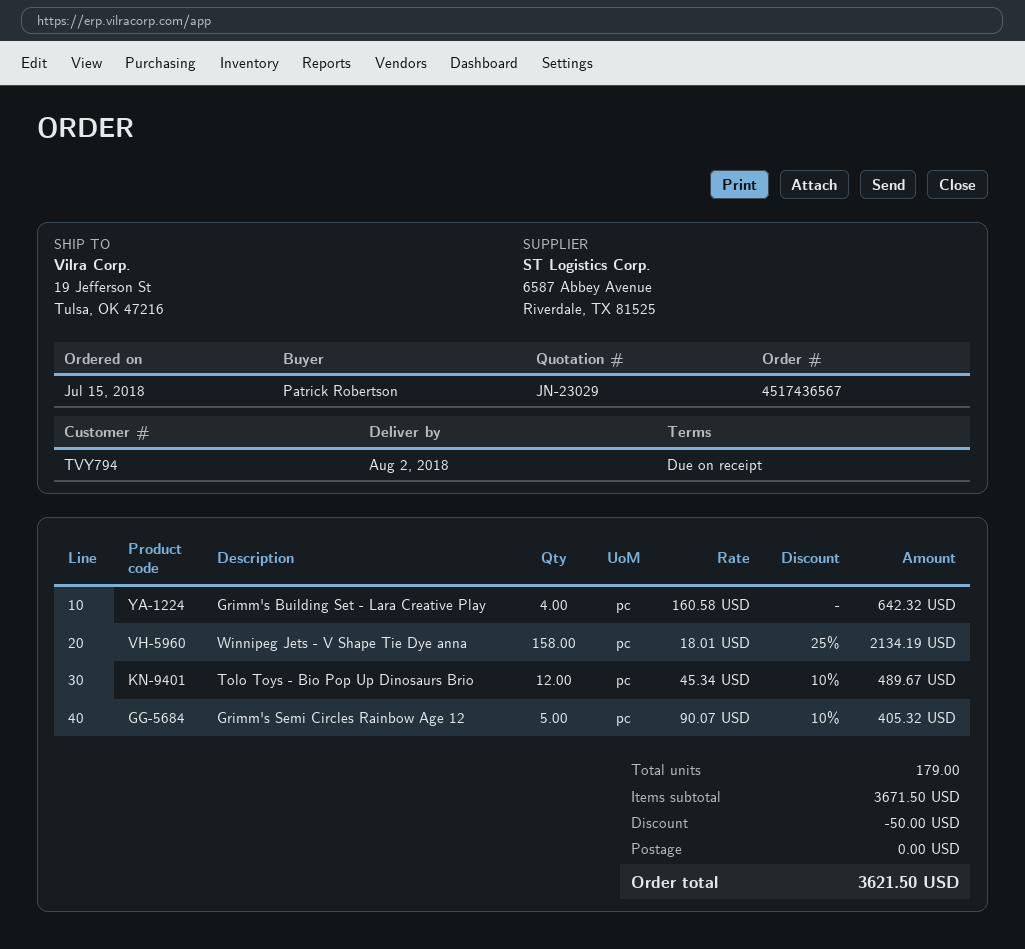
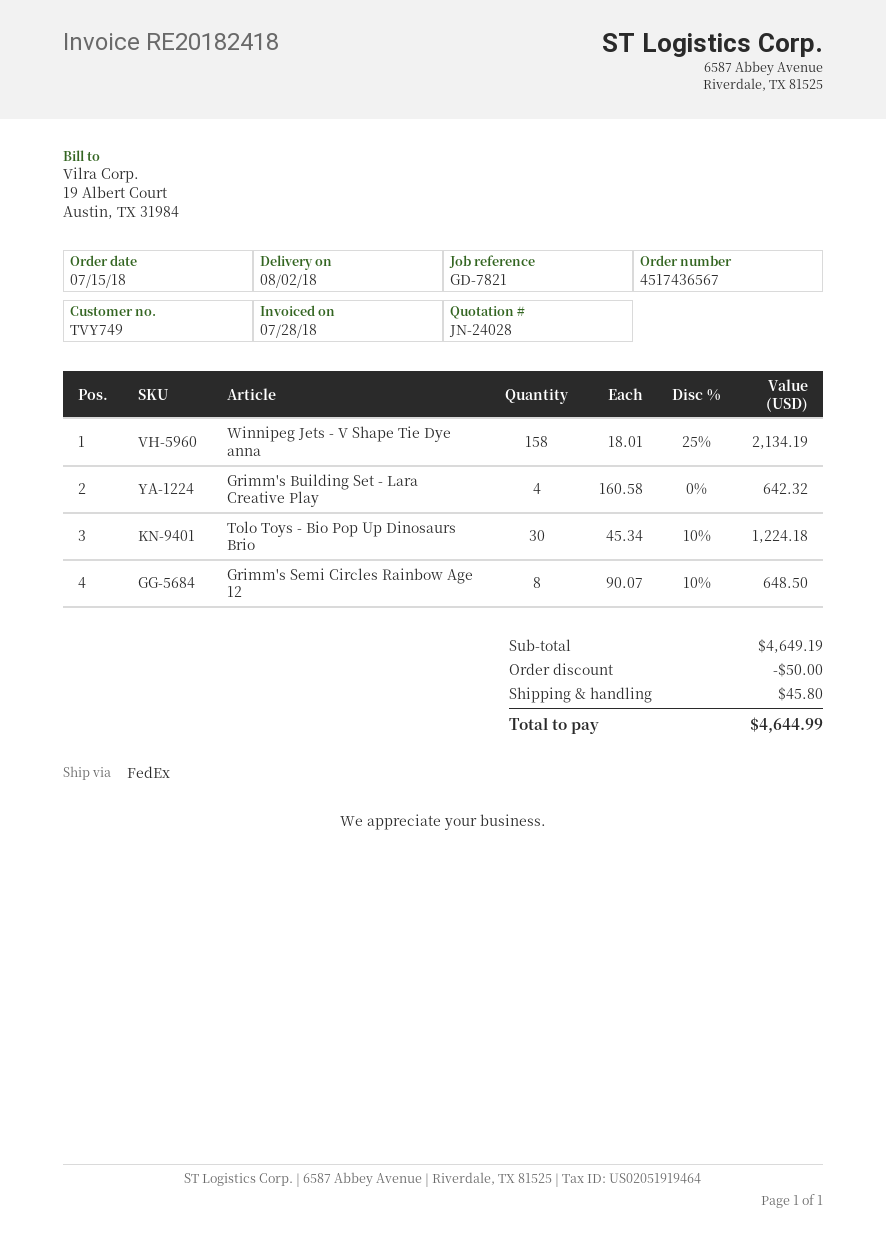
quote number: JN-23029 -> JN-24028
customer number: TVY794 -> TVY749
Tolo Toys - Bio Pop Up Dinosaurs Brio: 12 x 45.34 - 10% = 489.67 -> 30 x 45.34 - 10% = 1224.18
Grimm's Semi Circles Rainbow Age 12: 5 x 90.07 - 10% = 405.32 -> 8 x 90.07 - 10% = 648.50
subtotal: 3671.50 -> 4649.19
shipping: 0.00 -> 45.80
total: 3621.50 -> 4644.99

